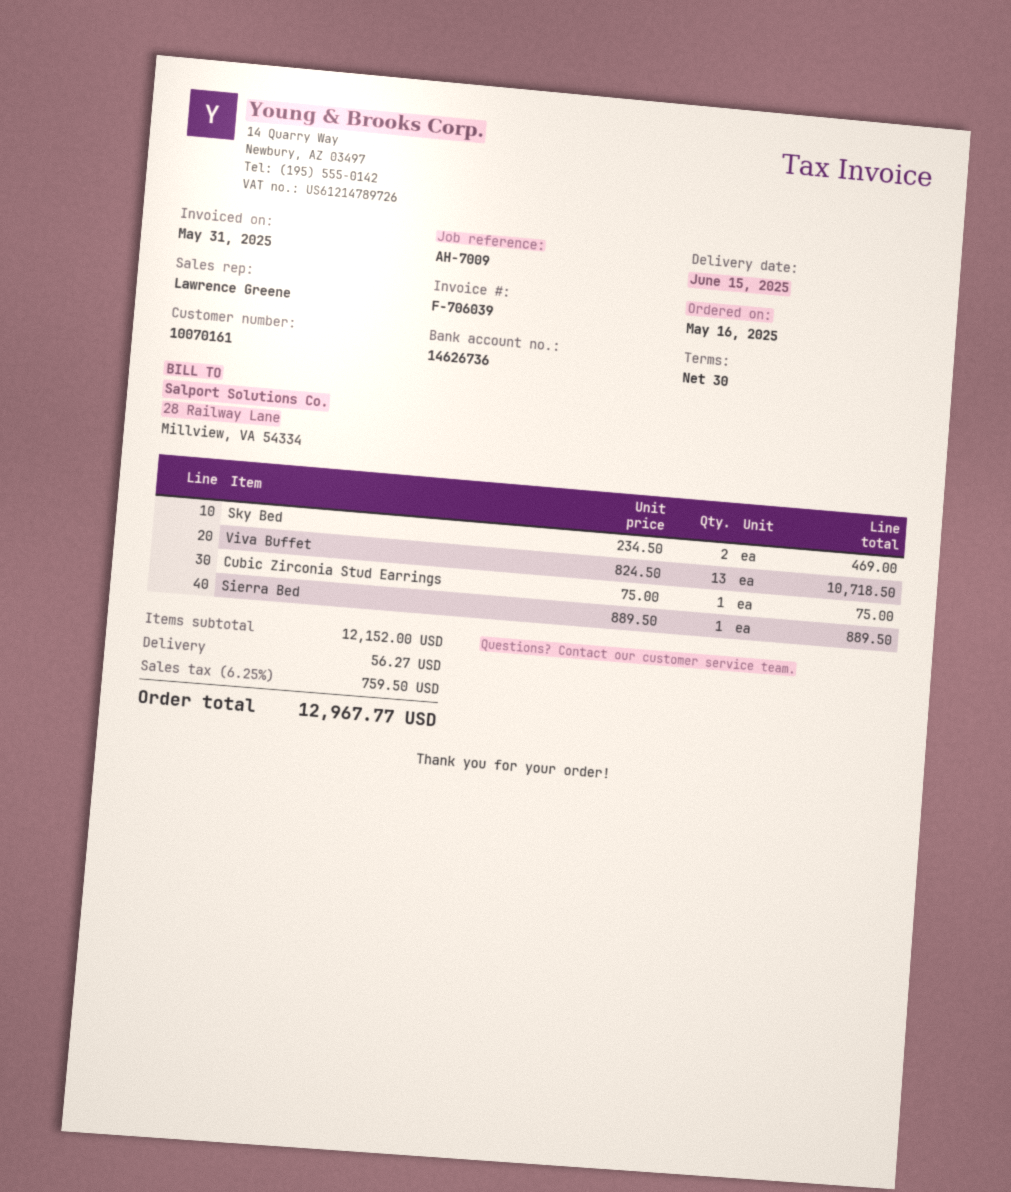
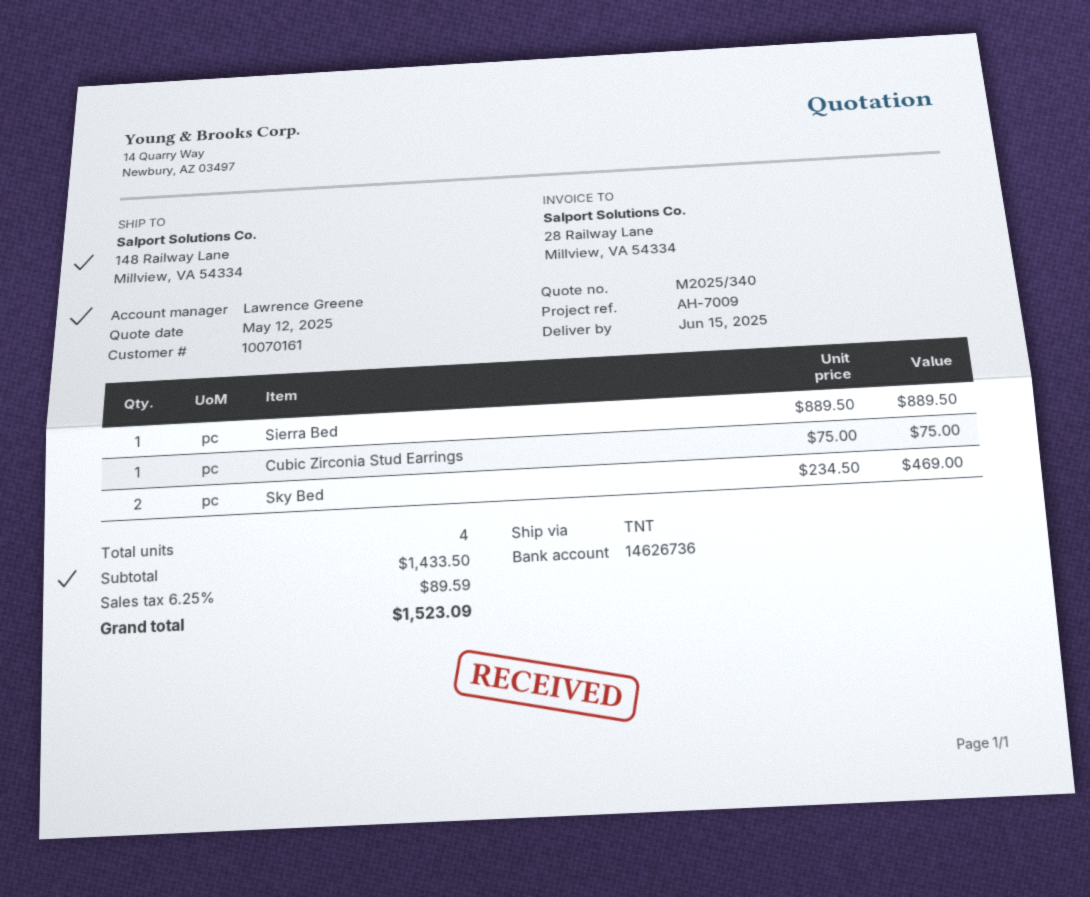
Viva Buffet: 13 x 824.50 = 10718.50 -> none
subtotal: 12152.00 -> 1433.50
shipping: 56.27 -> none
tax: 6.25% = 759.50 -> 6.25% = 89.59
total: 12967.77 -> 1523.09

